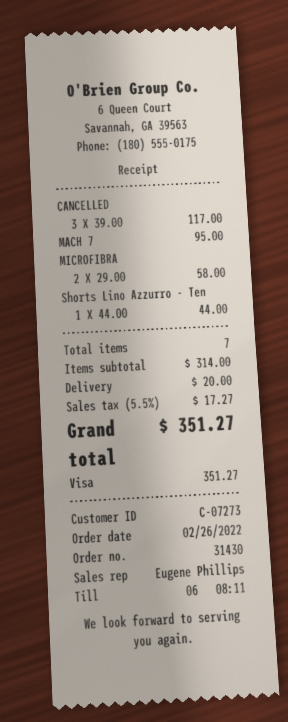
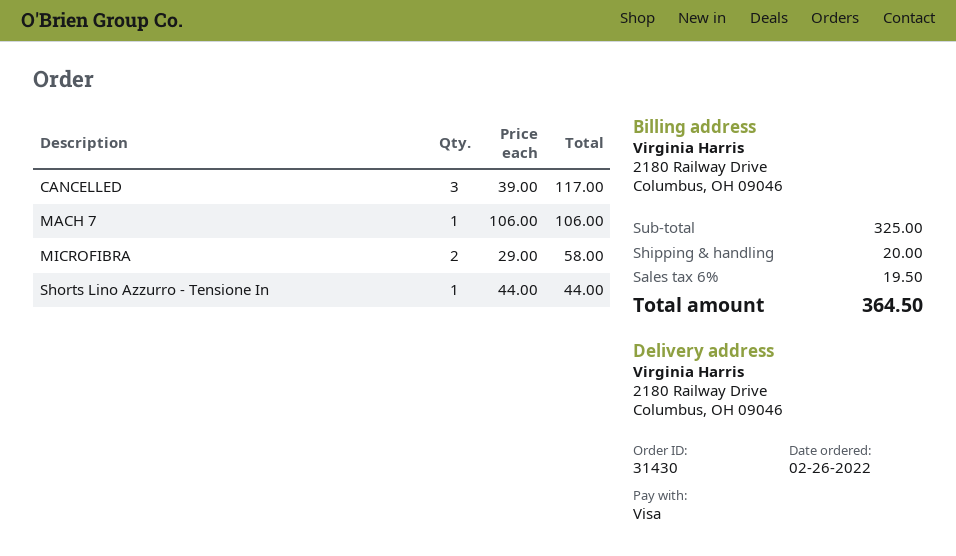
MACH 7: 1 x 95.00 = 95.00 -> 1 x 106.00 = 106.00
subtotal: 314.00 -> 325.00
tax: 5.5% = 17.27 -> 6% = 19.50
total: 351.27 -> 364.50

